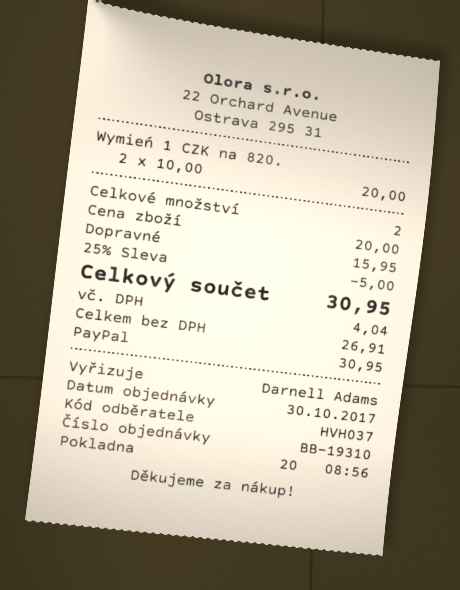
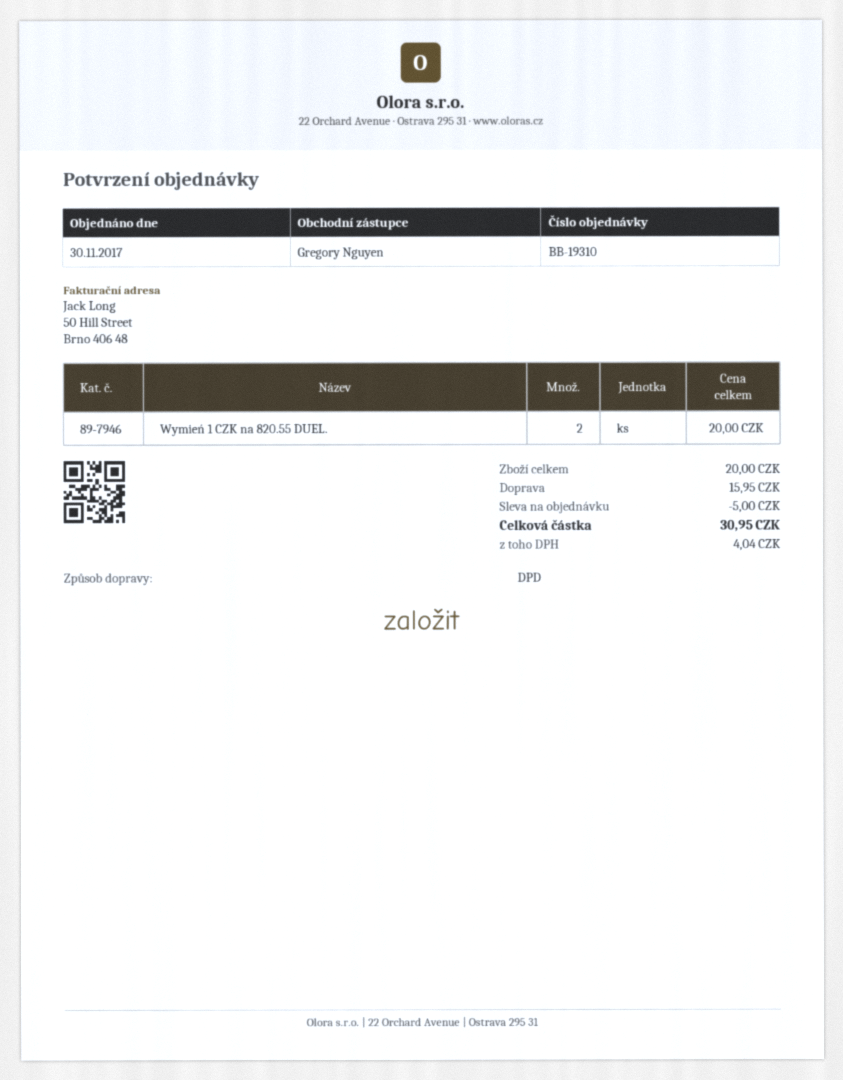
order date: 2017-10-30 -> 2017-11-30
sales rep: Darnell Adams -> Gregory Nguyen

